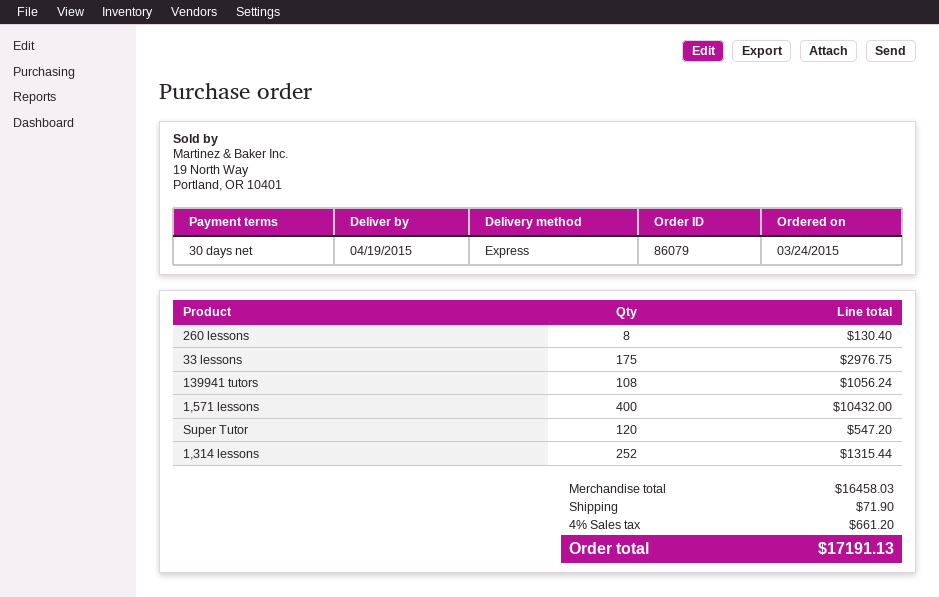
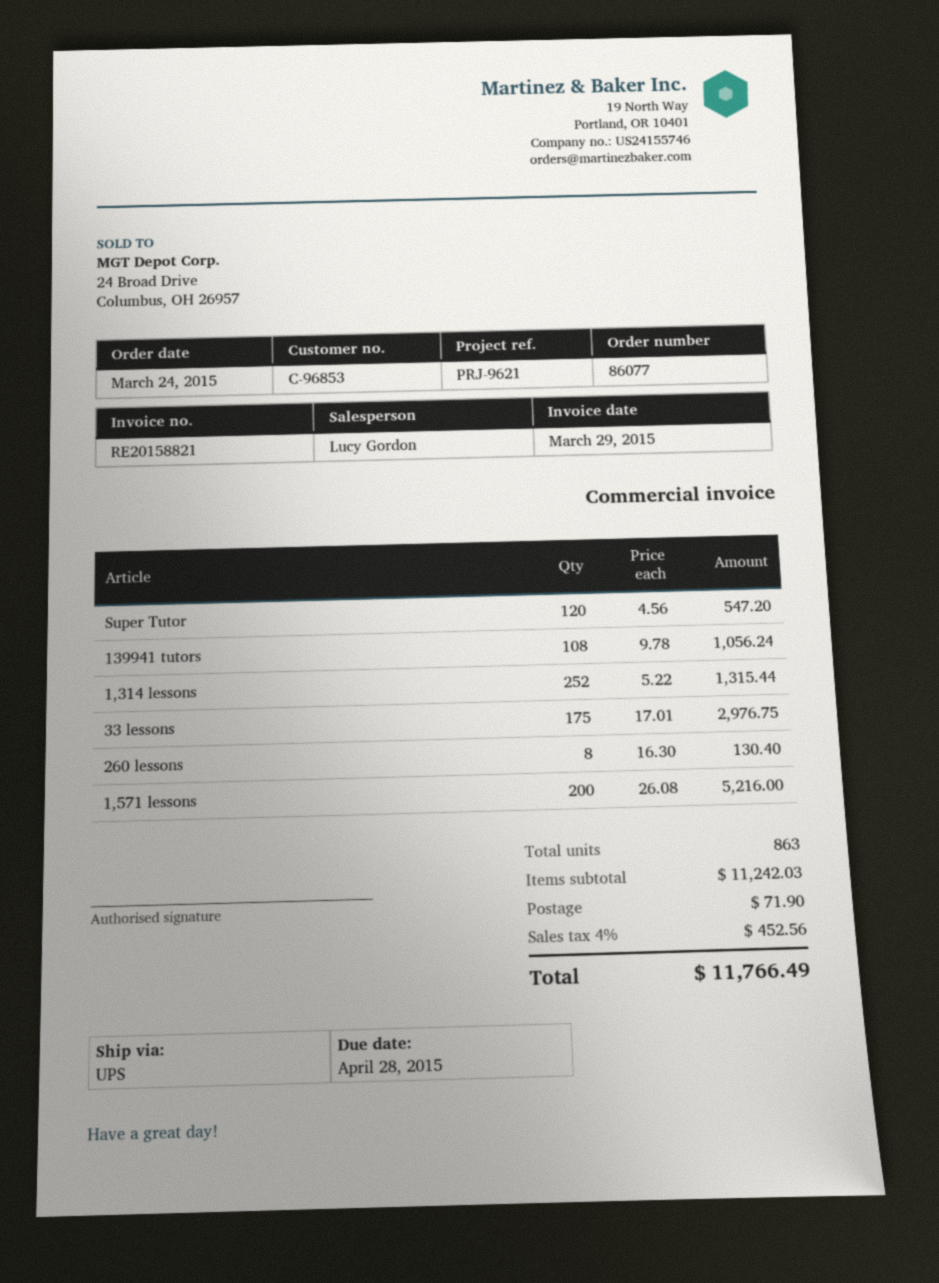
order number: 86079 -> 86077
shipping method: express -> UPS
1,571 lessons: 400 for 10432.00 -> 200 for 5216.00
subtotal: 16458.03 -> 11242.03
tax: 4% = 661.20 -> 4% = 452.56
total: 17191.13 -> 11766.49

